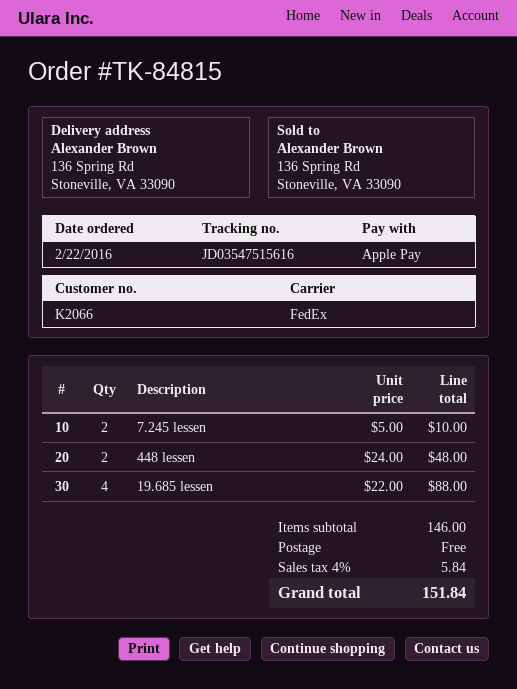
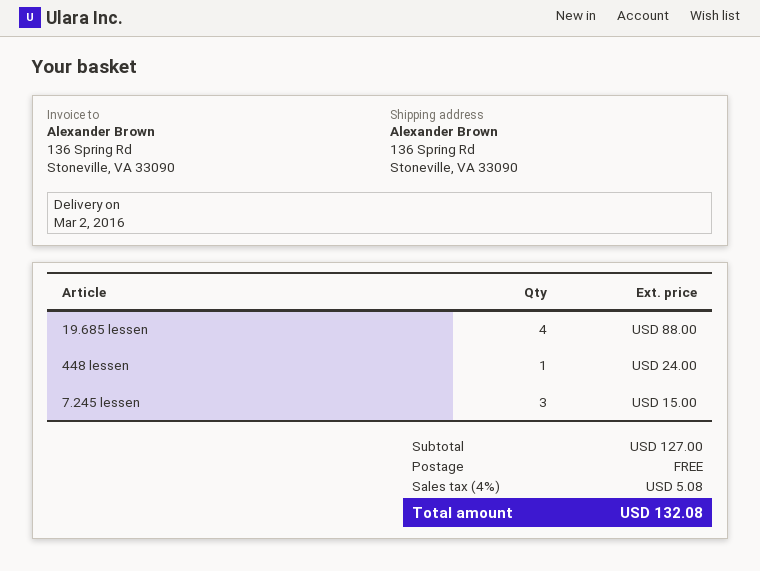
7.245 lessen: 2 for 10.00 -> 3 for 15.00
448 lessen: 2 for 48.00 -> 1 for 24.00
subtotal: 146.00 -> 127.00
tax: 4% = 5.84 -> 4% = 5.08
total: 151.84 -> 132.08

